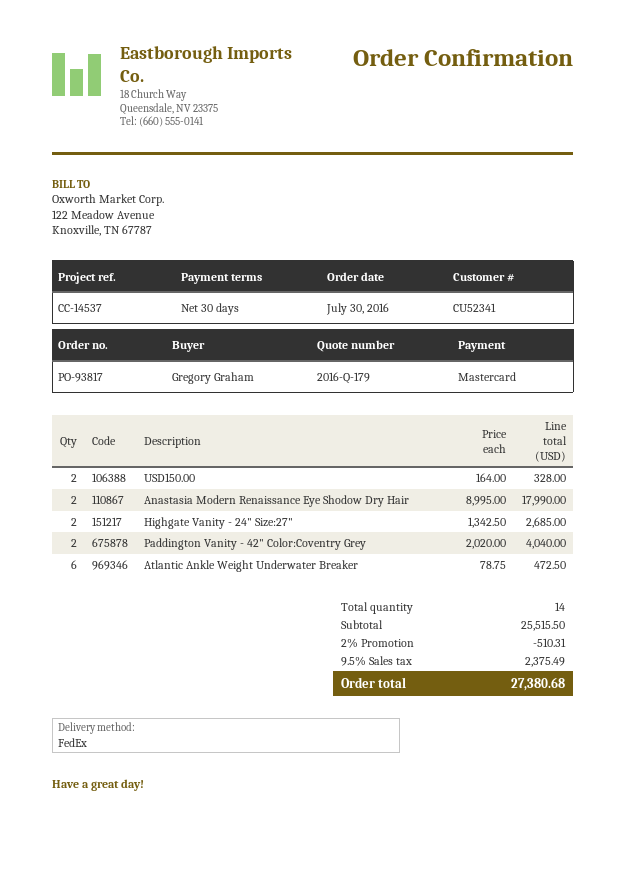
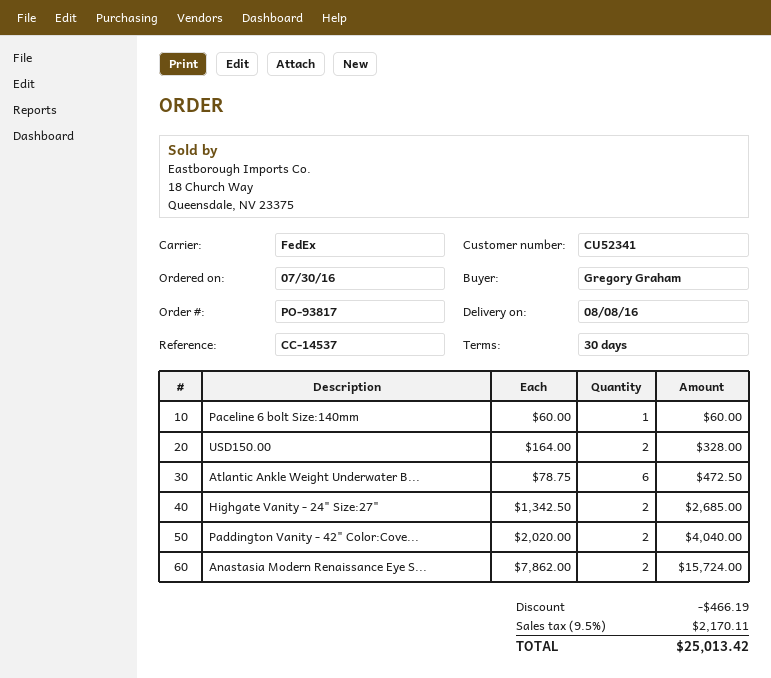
Anastasia Modern Renaissance Eye Shodow Dry Hair: 2 x 8995.00 = 17990.00 -> 2 x 7862.00 = 15724.00
Paceline 6 bolt Size:140mm: none -> 1 x 60.00 = 60.00
discount: 510.31 -> 466.19
tax: 9.5% = 2375.49 -> 9.5% = 2170.11
total: 27380.68 -> 25013.42

